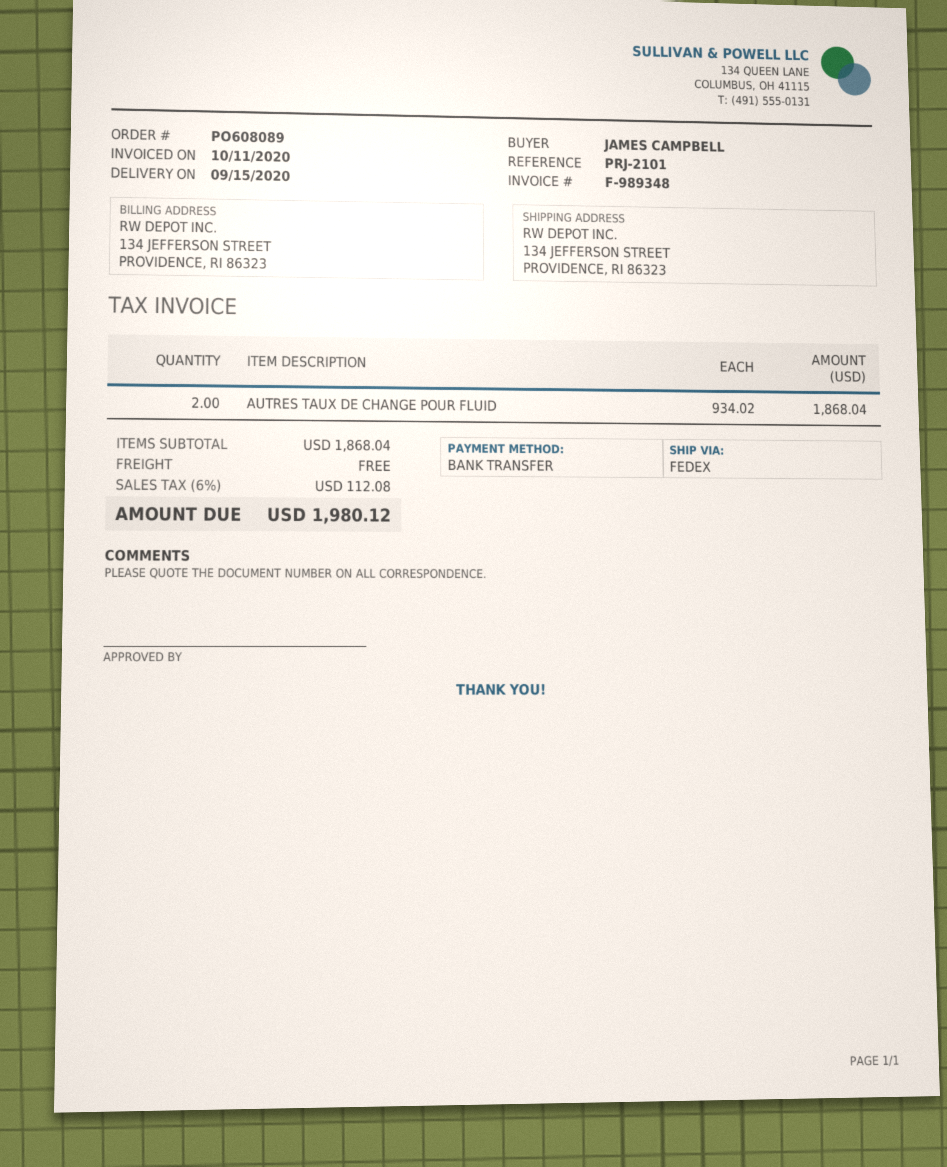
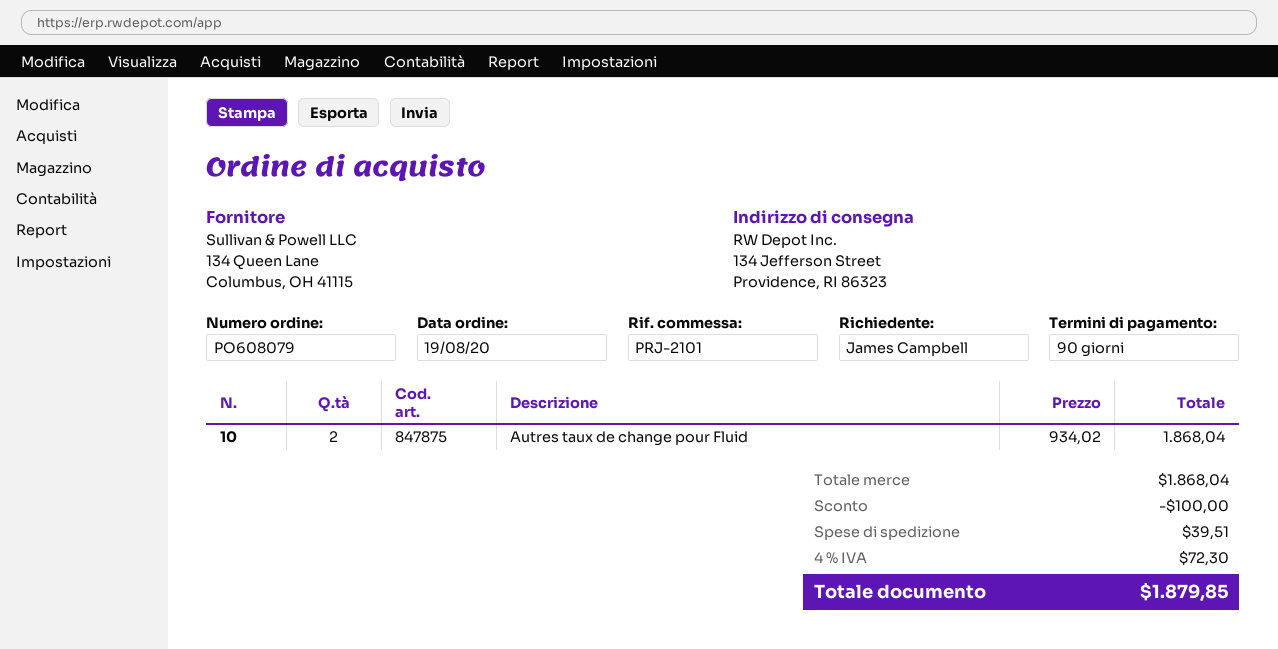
order number: PO608089 -> PO608079
discount: none -> 100.00
shipping: 0.00 -> 39.51
tax: 6% = 112.08 -> 4% = 72.30
total: 1980.12 -> 1879.85

